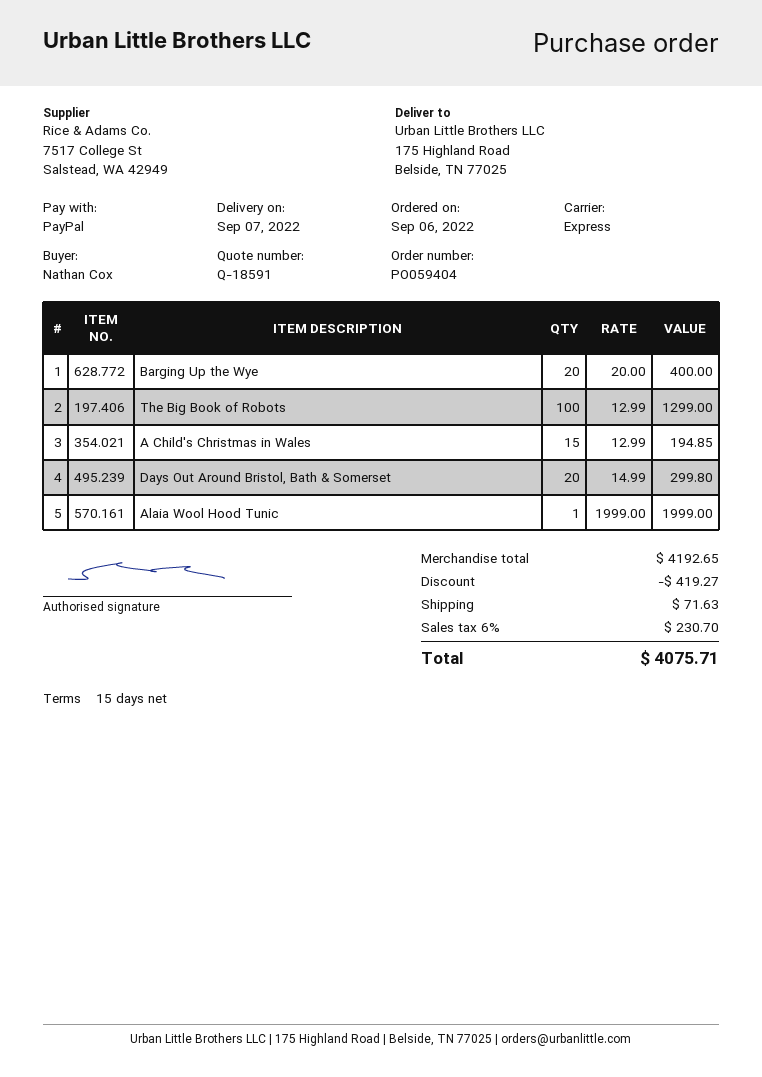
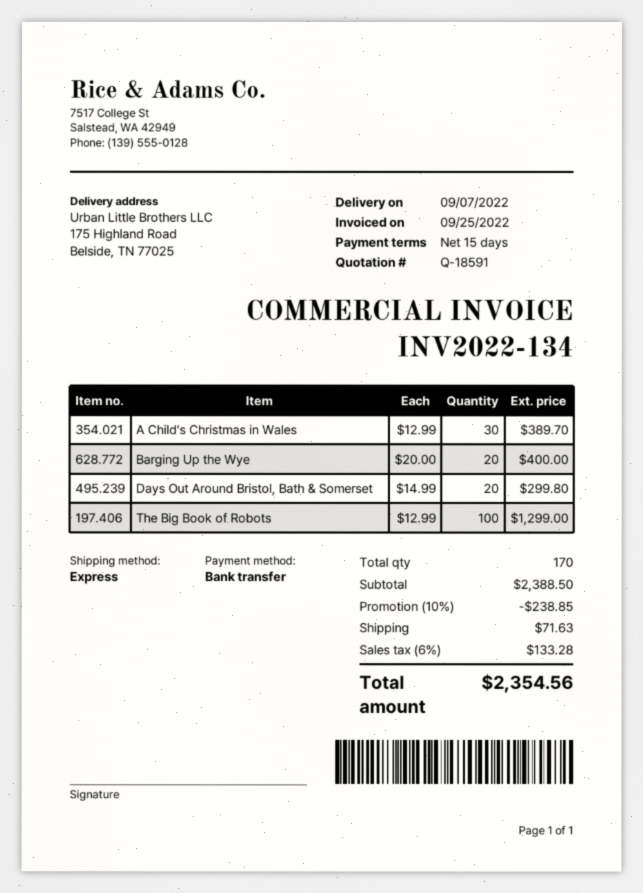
payment method: PayPal -> bank transfer
A Child's Christmas in Wales: 15 x 12.99 = 194.85 -> 30 x 12.99 = 389.70
Alaia Wool Hood Tunic: 1 x 1999.00 = 1999.00 -> none
subtotal: 4192.65 -> 2388.50
discount: 419.27 -> 238.85
tax: 6% = 230.70 -> 6% = 133.28
total: 4075.71 -> 2354.56

